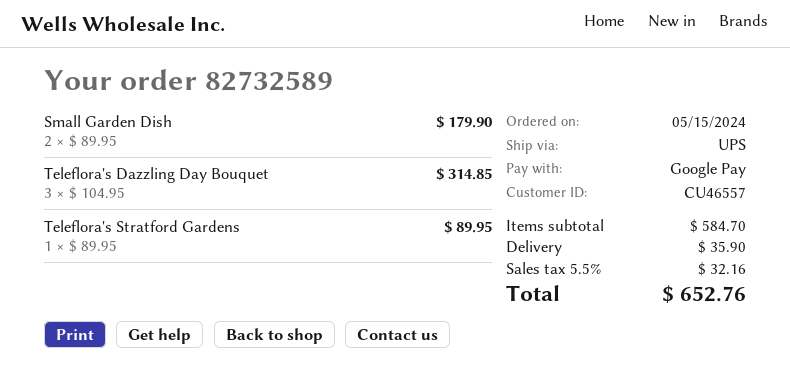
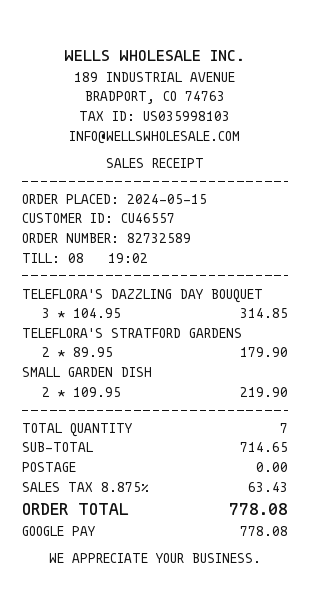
Small Garden Dish: 2 x 89.95 = 179.90 -> 2 x 109.95 = 219.90
Teleflora's Stratford Gardens: 1 x 89.95 = 89.95 -> 2 x 89.95 = 179.90
subtotal: 584.70 -> 714.65
shipping: 35.90 -> 0.00
tax: 5.5% = 32.16 -> 8.875% = 63.43
total: 652.76 -> 778.08

